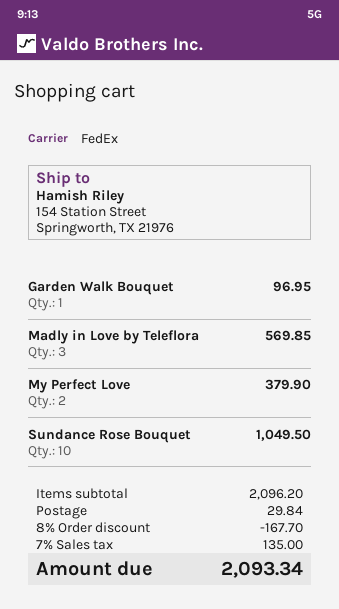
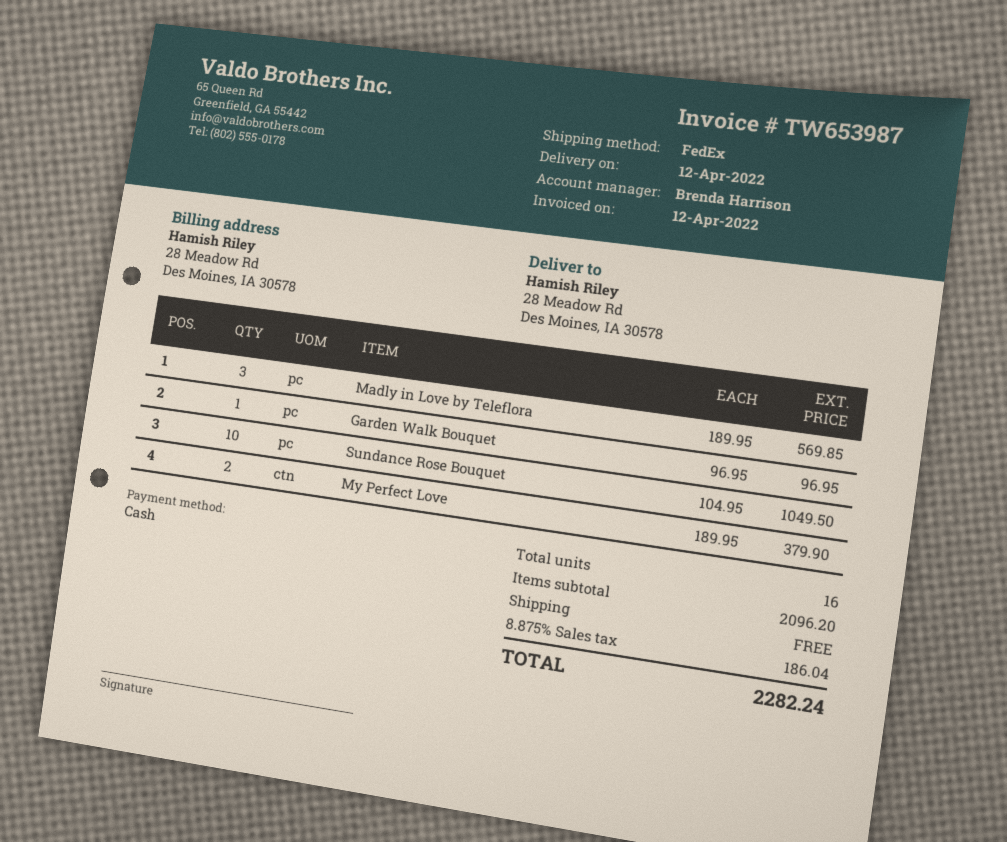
ship to: 154 Station Street, Springworth, TX 21976 -> 28 Meadow Rd, Des Moines, IA 30578
discount: 8% = 167.70 -> none
shipping: 29.84 -> 0.00
tax: 7% = 135.00 -> 8.875% = 186.04
total: 2093.34 -> 2282.24

